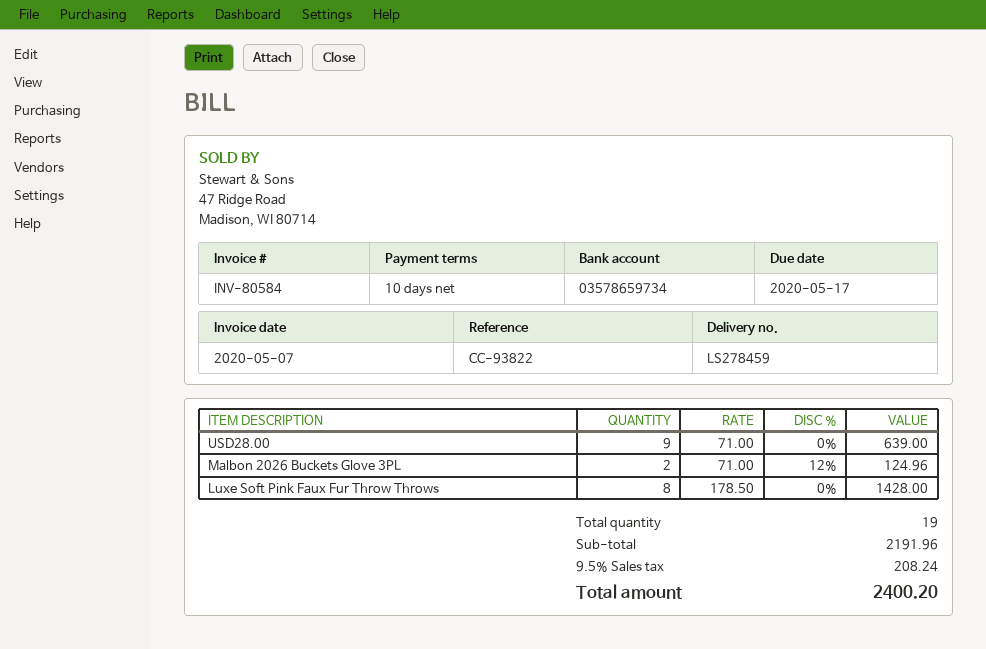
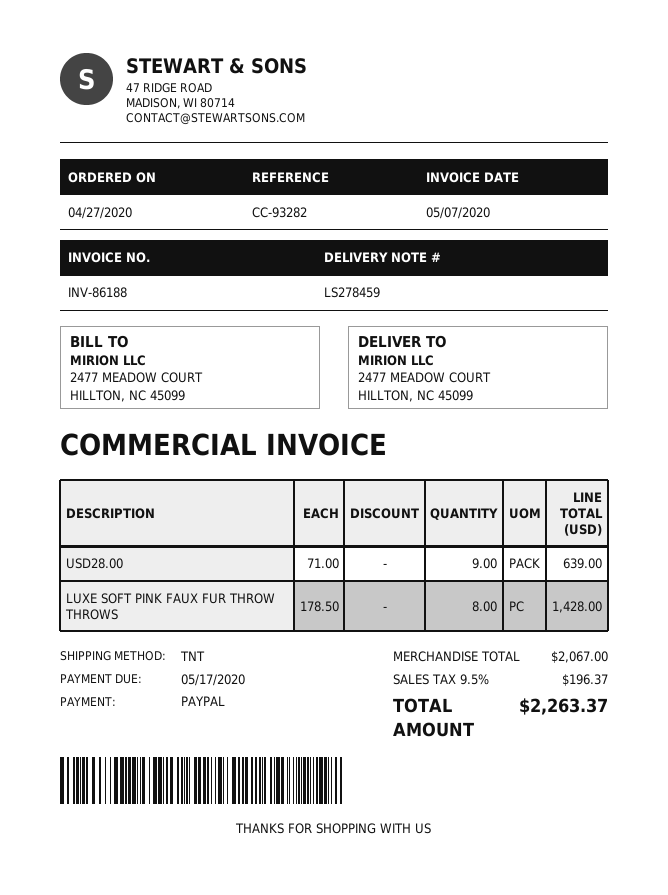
invoice number: INV-80584 -> INV-86188
reference: CC-93822 -> CC-93282
Malbon 2026 Buckets Glove 3PL: 2 x 71.00 - 12% = 124.96 -> none
subtotal: 2191.96 -> 2067.00
tax: 9.5% = 208.24 -> 9.5% = 196.37
total: 2400.20 -> 2263.37

